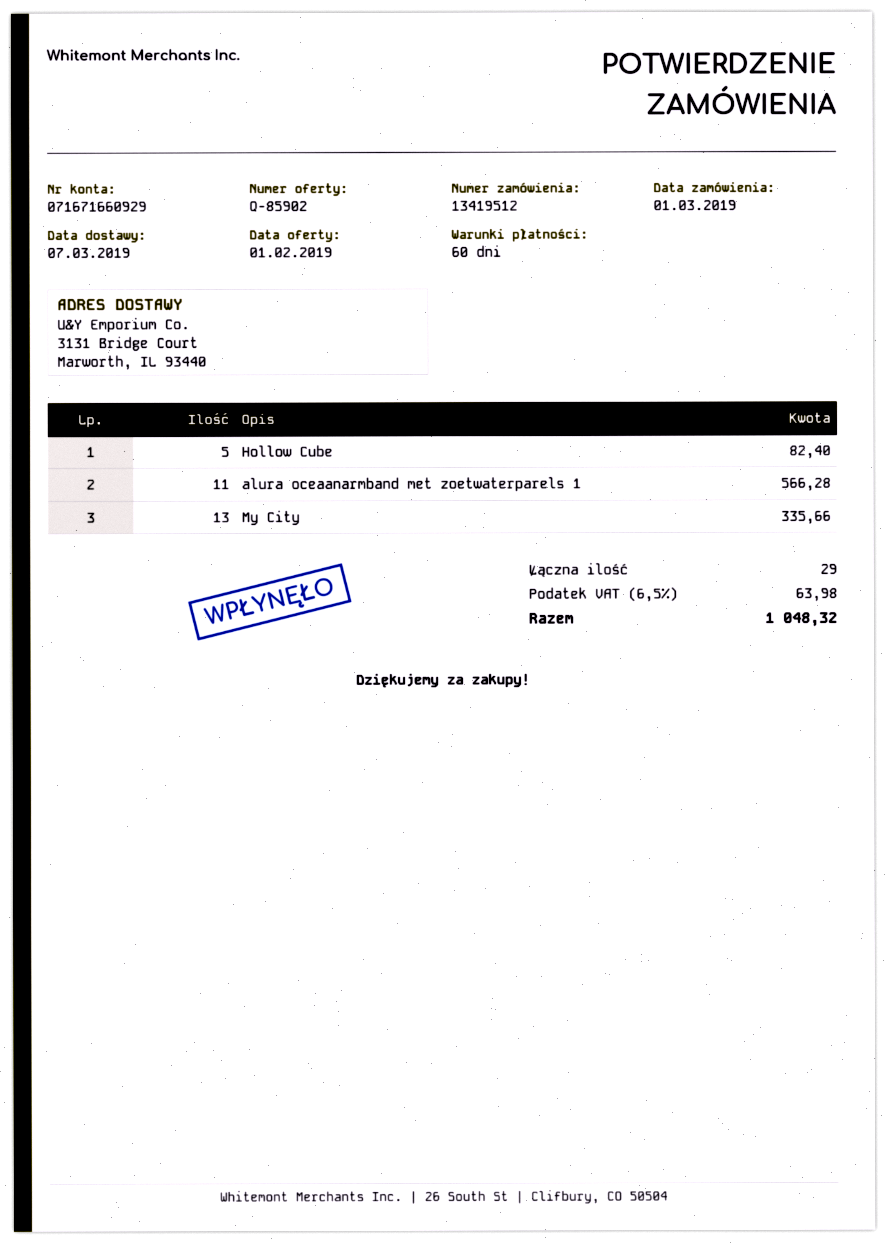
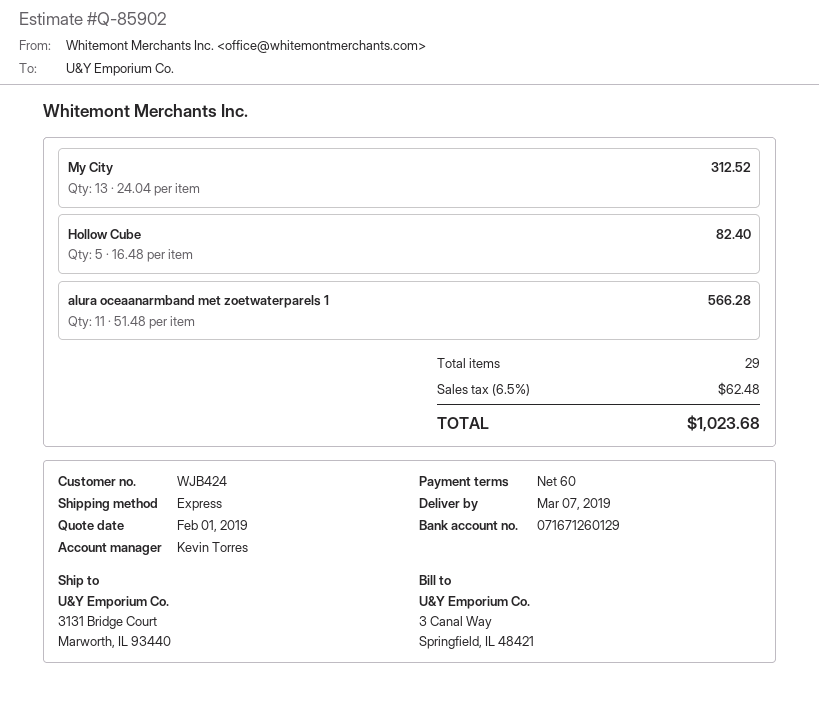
bank account: 071671660929 -> 071671260129
My City: 13 for 335.66 -> 13 for 312.52
tax: 6.5% = 63.98 -> 6.5% = 62.48
total: 1048.32 -> 1023.68

